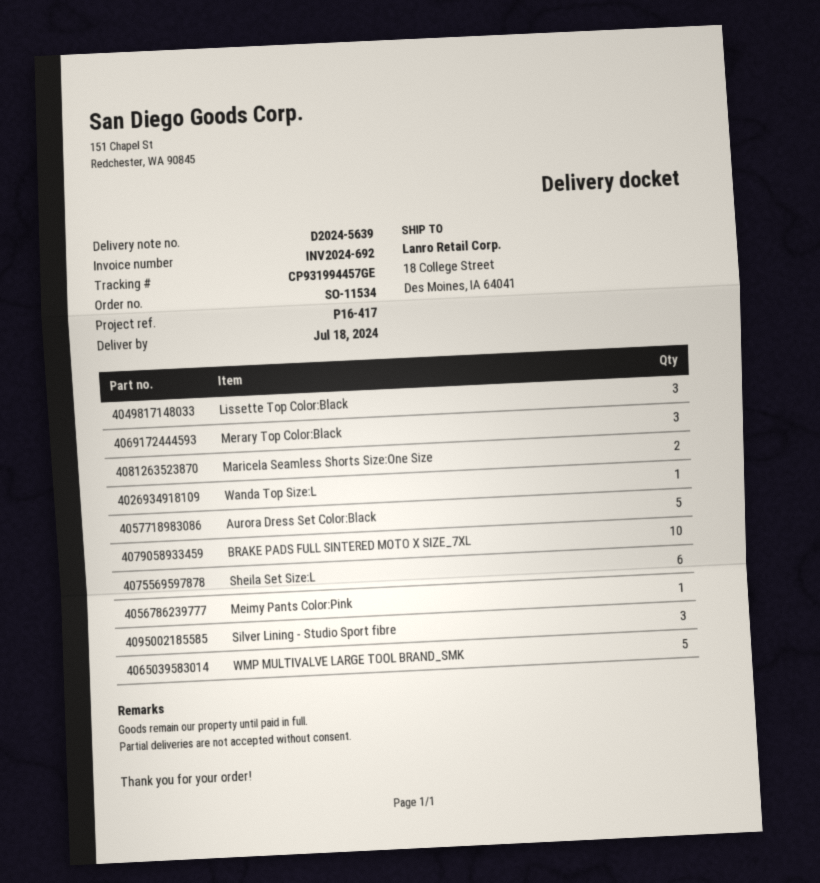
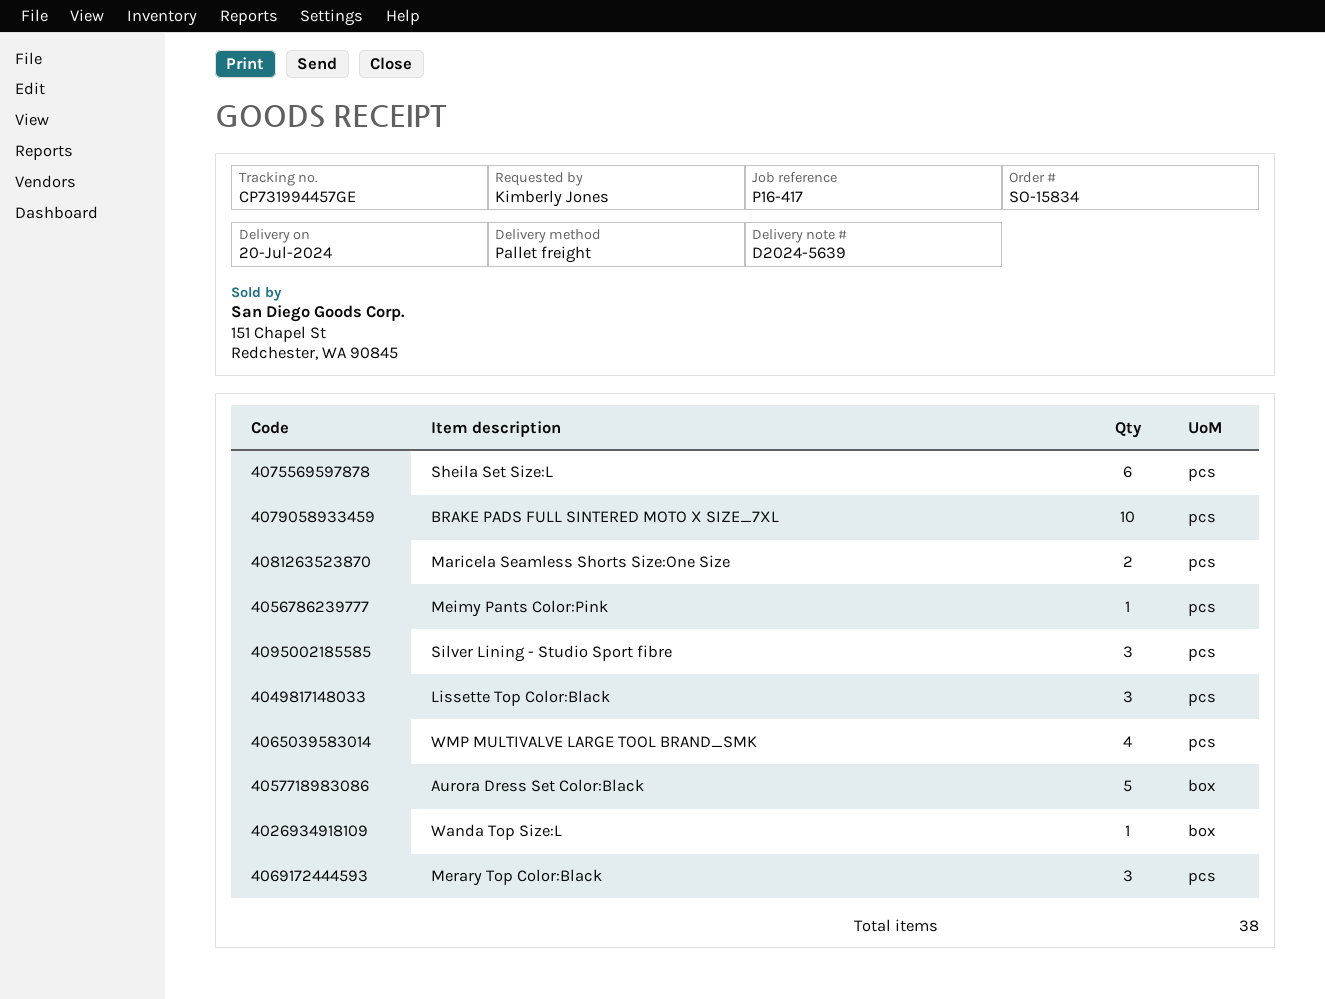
order number: SO-11534 -> SO-15834
delivery date: 2024-07-18 -> 2024-07-20
tracking number: CP931994457GE -> CP731994457GE
WMP MULTIVALVE LARGE TOOL BRAND_SMK: 5 -> 4

